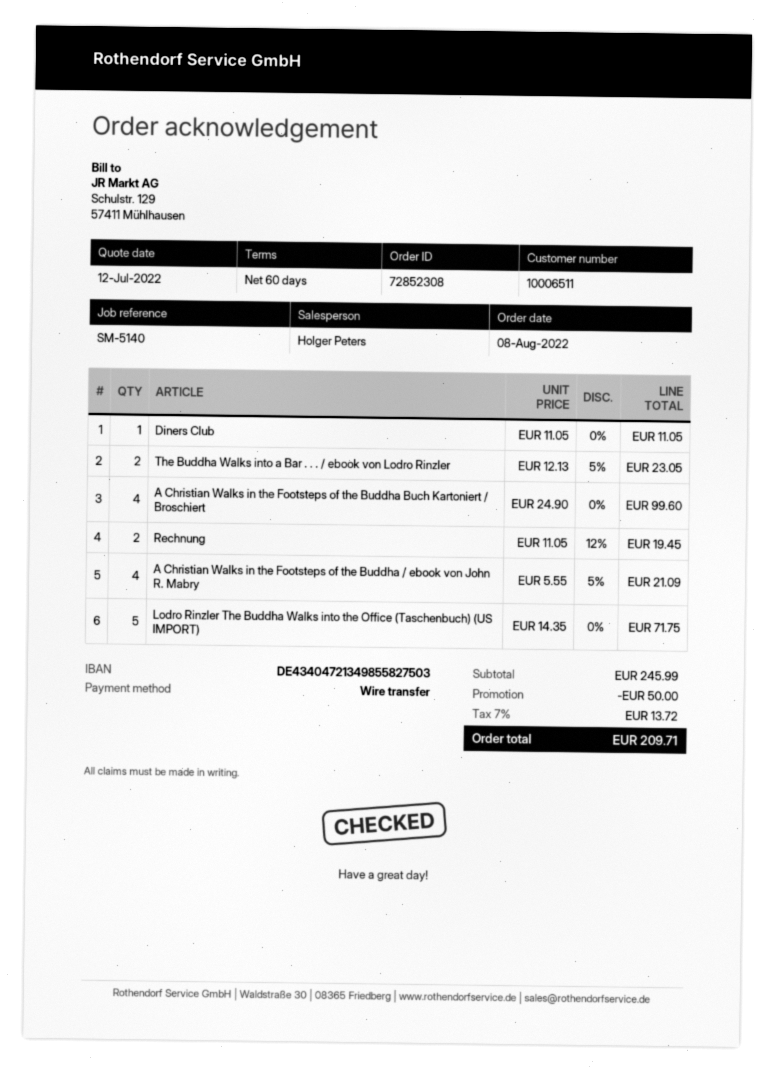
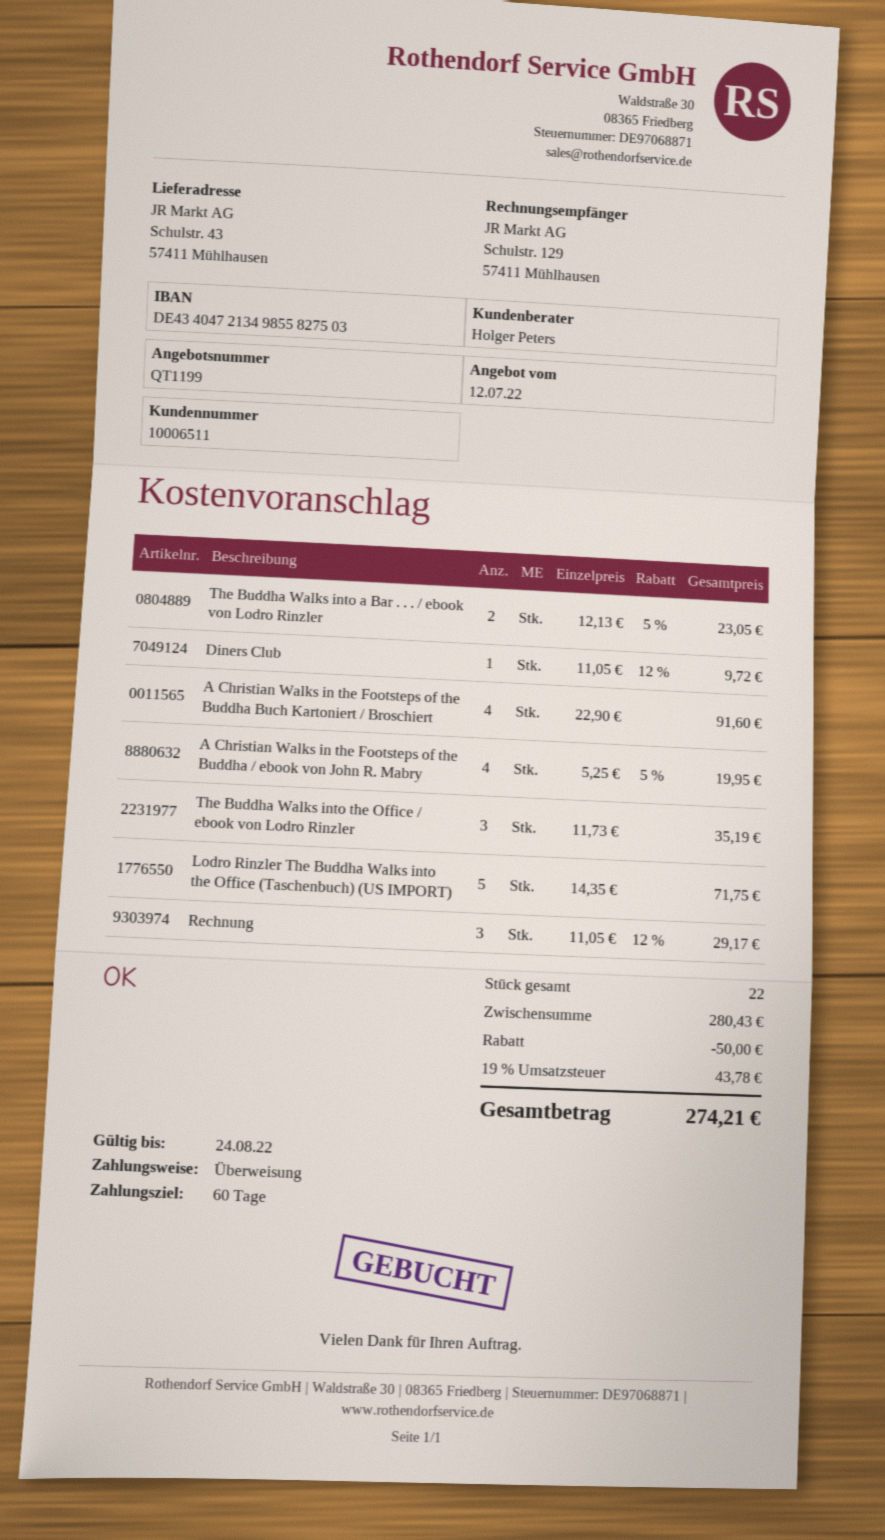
Diners Club: 1 x 11.05 = 11.05 -> 1 x 11.05 - 12% = 9.72
A Christian Walks in the Footsteps of the Buddha Buch Kartoniert / Broschiert: 4 x 24.90 = 99.60 -> 4 x 22.90 = 91.60
Rechnung: 2 x 11.05 - 12% = 19.45 -> 3 x 11.05 - 12% = 29.17
A Christian Walks in the Footsteps of the Buddha / ebook von John R. Mabry: 4 x 5.55 - 5% = 21.09 -> 4 x 5.25 - 5% = 19.95
The Buddha Walks into the Office / ebook von Lodro Rinzler: none -> 3 x 11.73 = 35.19
subtotal: 245.99 -> 280.43
tax: 7% = 13.72 -> 19% = 43.78
total: 209.71 -> 274.21

